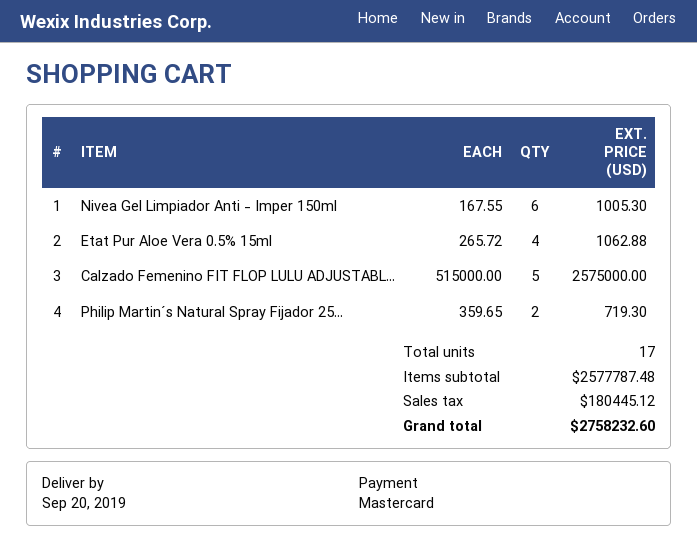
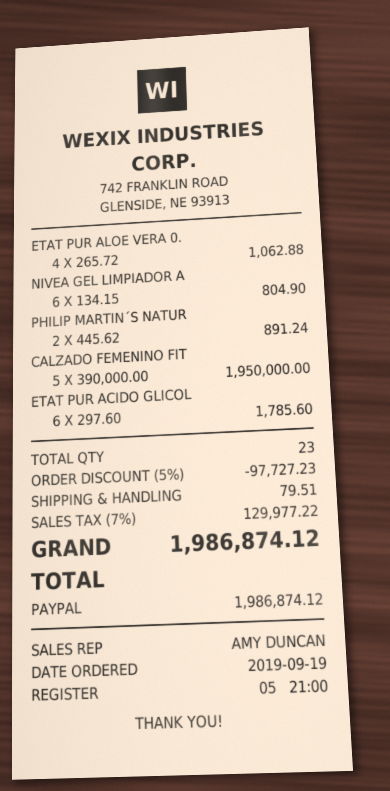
payment method: Mastercard -> PayPal
Nivea Gel Limpiador Anti - Imper 150ml: 6 x 167.55 = 1005.30 -> 6 x 134.15 = 804.90
Calzado Femenino FIT FLOP LULU ADJUSTABL...: 5 x 515000.00 = 2575000.00 -> 5 x 390000.00 = 1950000.00
Philip Martin´s Natural Spray Fijador 25...: 2 x 359.65 = 719.30 -> 2 x 445.62 = 891.24
ETAT PUR ACIDO GLICOL: none -> 6 x 297.60 = 1785.60
total quantity: 17 -> 23
discount: none -> 5% = 97727.23
shipping: none -> 79.51
tax: 180445.12 -> 129977.22
total: 2758232.60 -> 1986874.12

